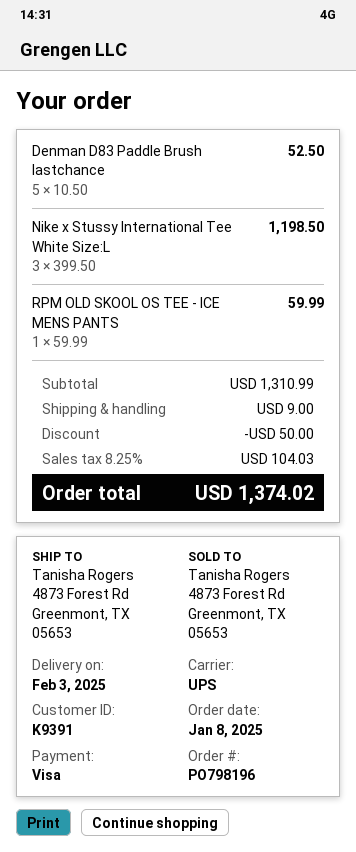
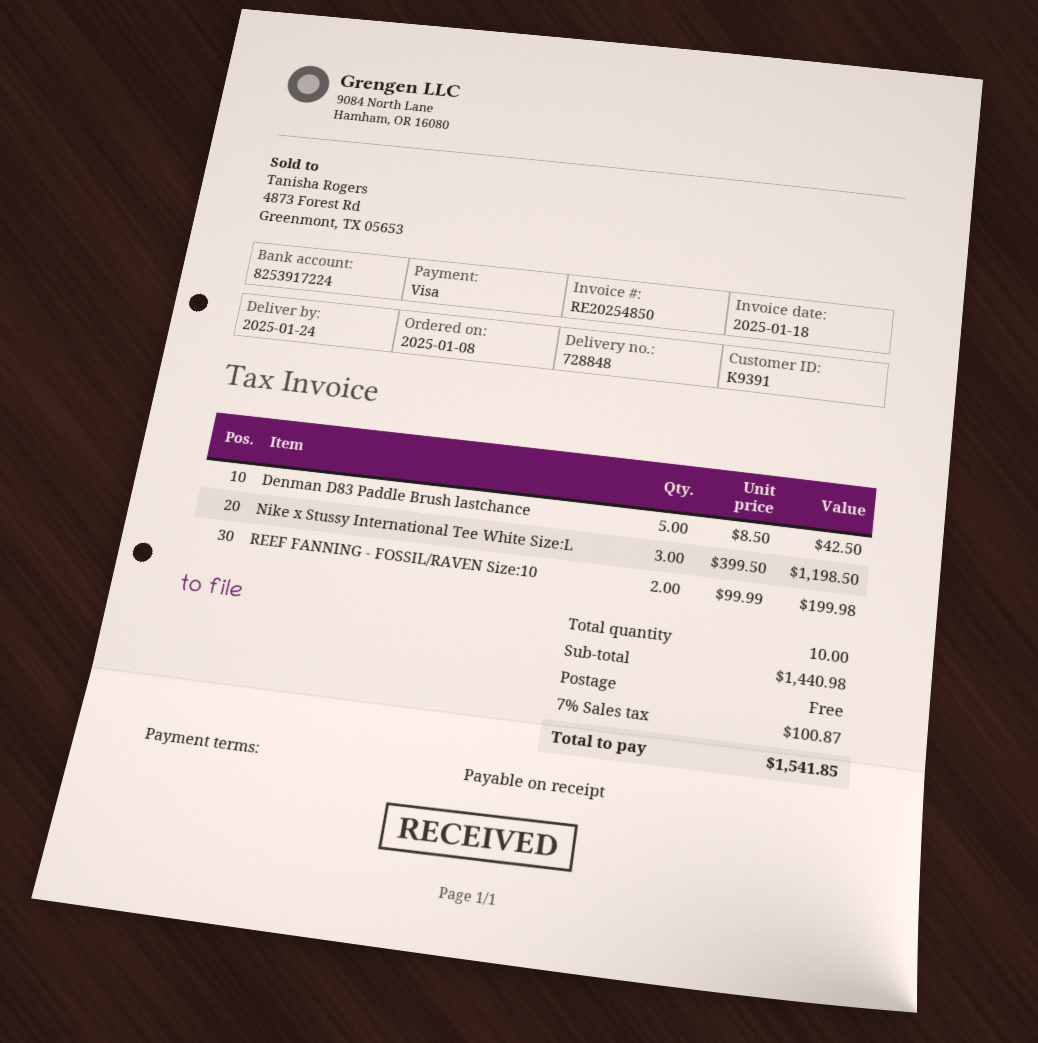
delivery date: 2025-02-03 -> 2025-01-24
Denman D83 Paddle Brush lastchance: 5 x 10.50 = 52.50 -> 5 x 8.50 = 42.50
RPM OLD SKOOL OS TEE - ICE MENS PANTS: 1 x 59.99 = 59.99 -> none
REEF FANNING - FOSSIL/RAVEN Size:10: none -> 2 x 99.99 = 199.98
subtotal: 1310.99 -> 1440.98
discount: 50.00 -> none
shipping: 9.00 -> 0.00
tax: 8.25% = 104.03 -> 7% = 100.87
total: 1374.02 -> 1541.85

